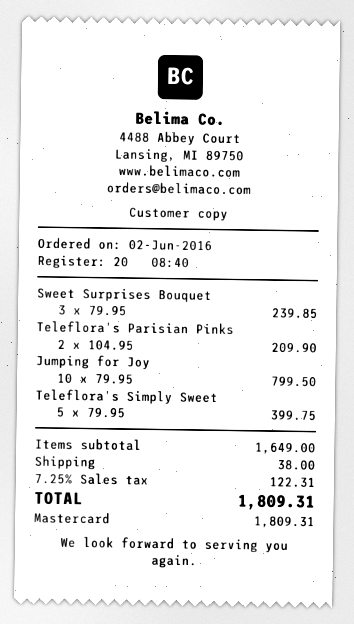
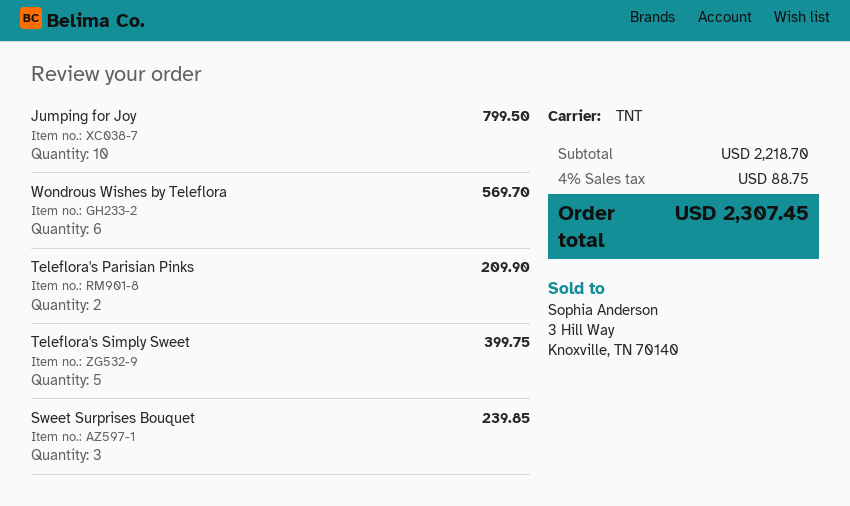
Wondrous Wishes by Teleflora: none -> 6 for 569.70
subtotal: 1649.00 -> 2218.70
shipping: 38.00 -> none
tax: 7.25% = 122.31 -> 4% = 88.75
total: 1809.31 -> 2307.45

